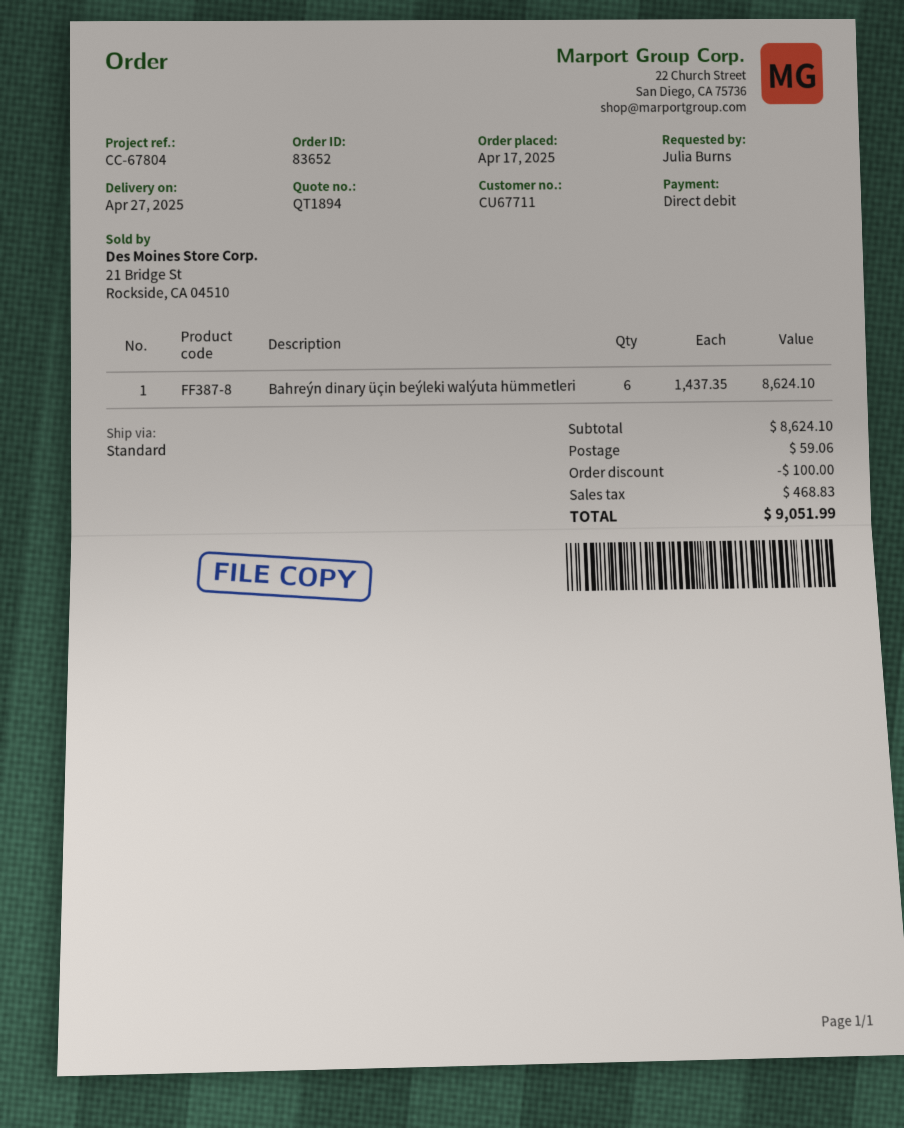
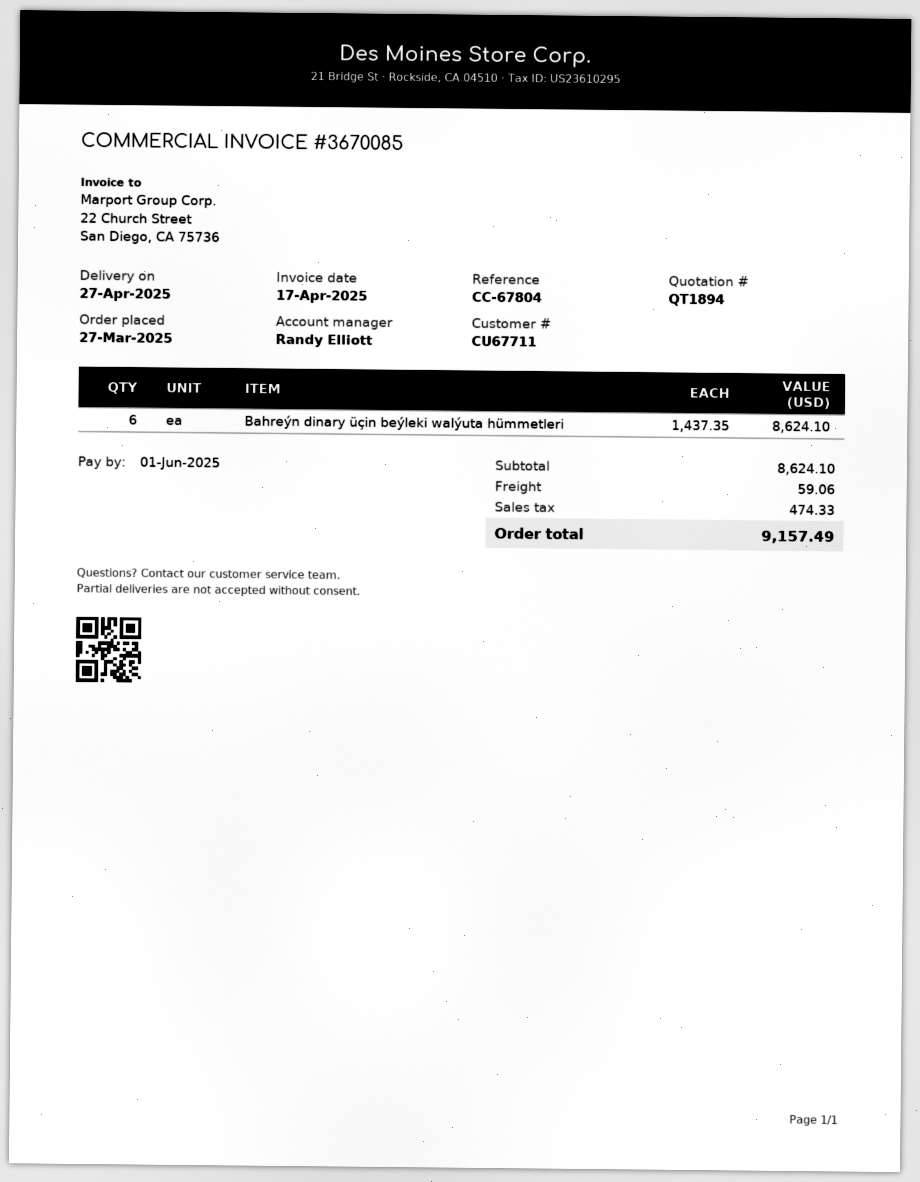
order date: 2025-04-17 -> 2025-03-27
discount: 100.00 -> none
tax: 468.83 -> 474.33
total: 9051.99 -> 9157.49

